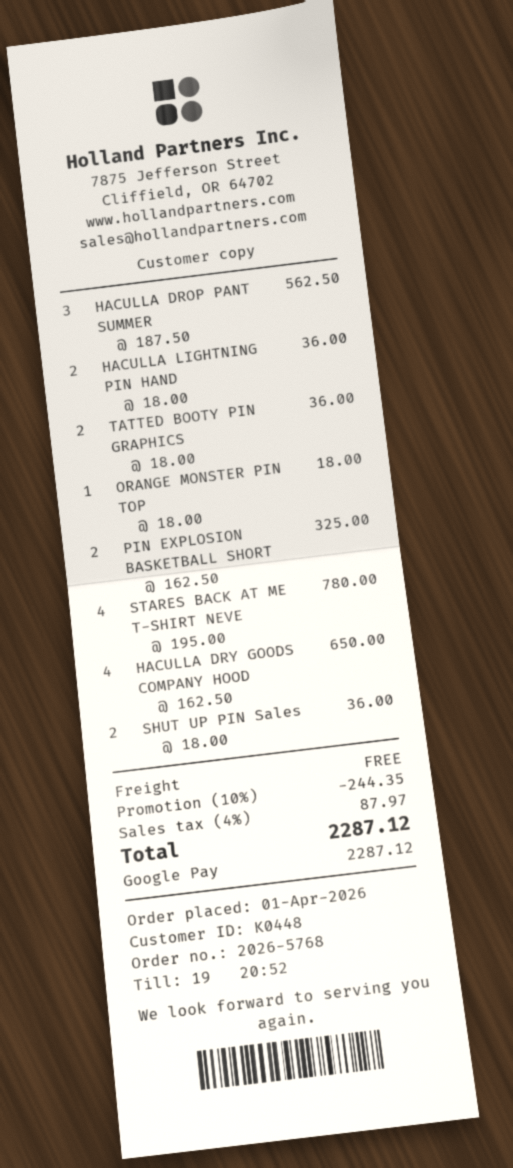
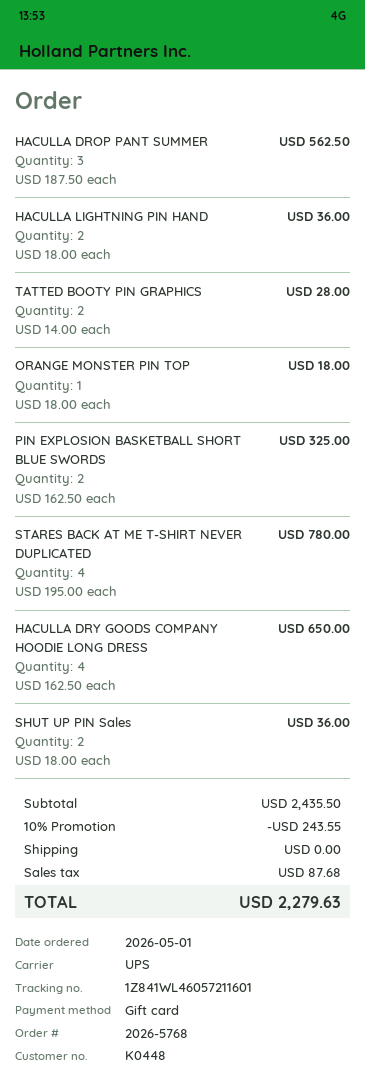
order date: 2026-04-01 -> 2026-05-01
payment method: Google Pay -> gift card
TATTED BOOTY PIN GRAPHICS: 2 x 18.00 = 36.00 -> 2 x 14.00 = 28.00
discount: 10% = 244.35 -> 10% = 243.55
tax: 87.97 -> 87.68
total: 2287.12 -> 2279.63

